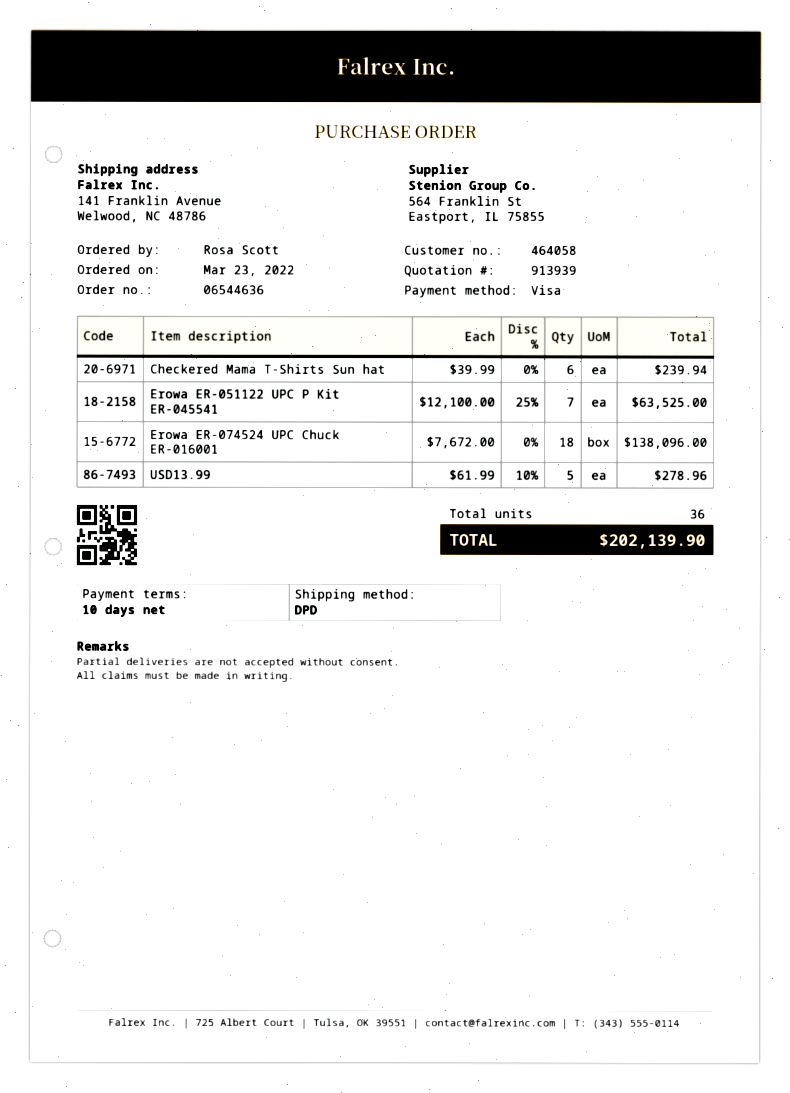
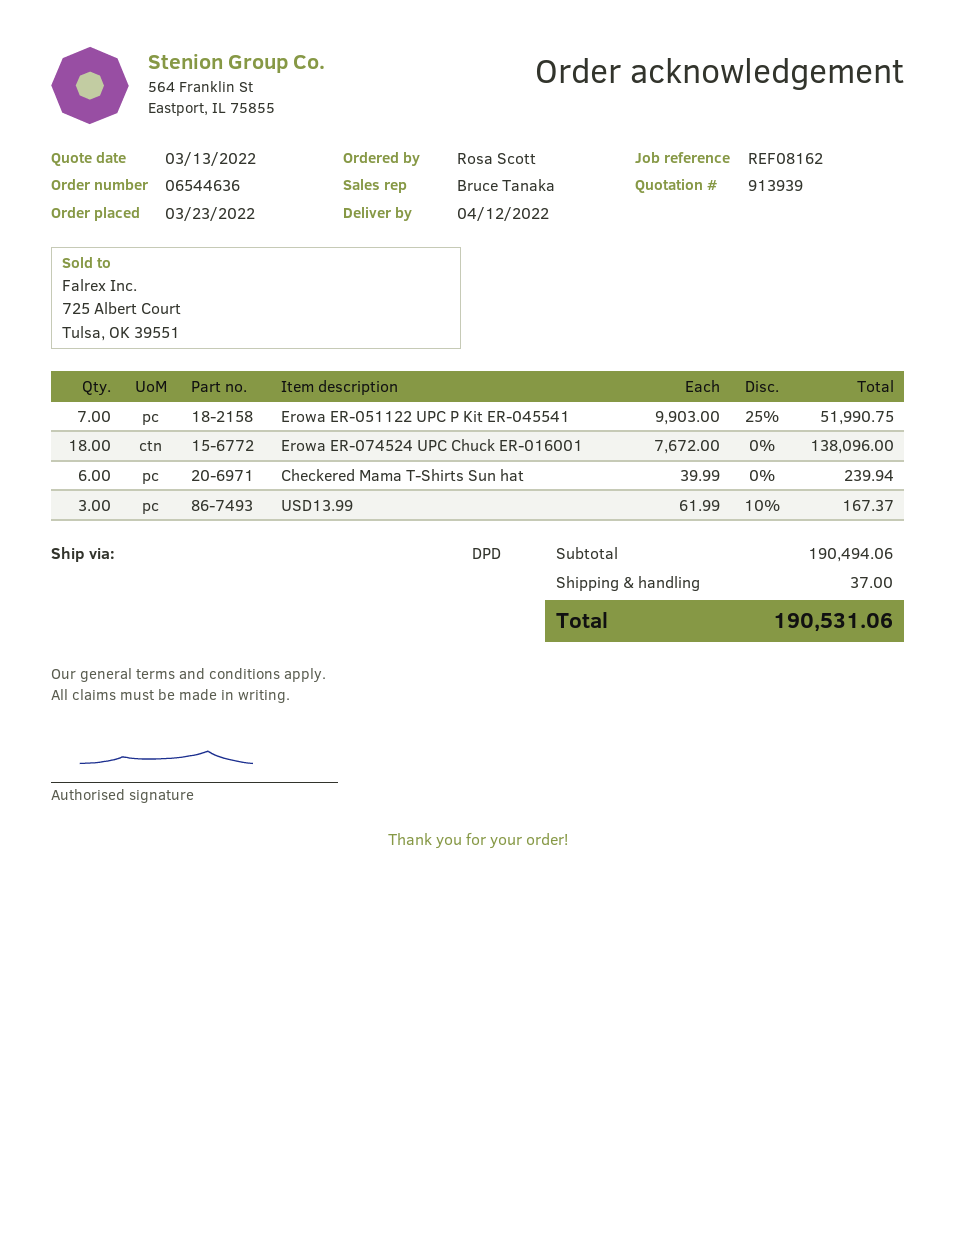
Erowa ER-051122 UPC P Kit ER-045541: 7 x 12100.00 - 25% = 63525.00 -> 7 x 9903.00 - 25% = 51990.75
USD13.99: 5 x 61.99 - 10% = 278.96 -> 3 x 61.99 - 10% = 167.37
shipping: none -> 37.00
total: 202139.90 -> 190531.06

